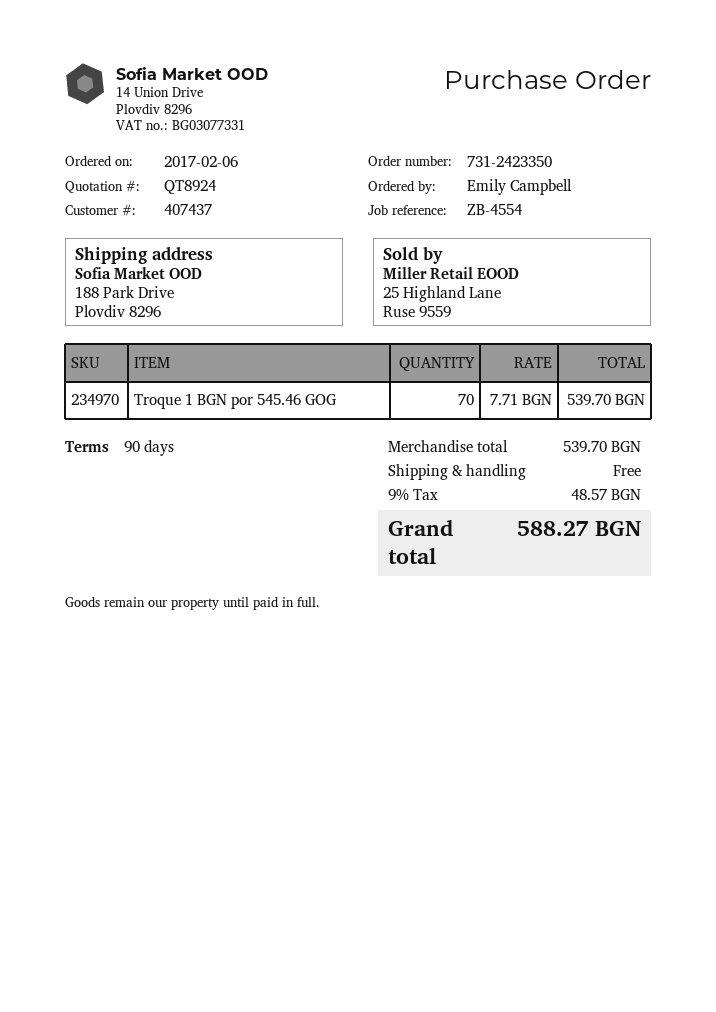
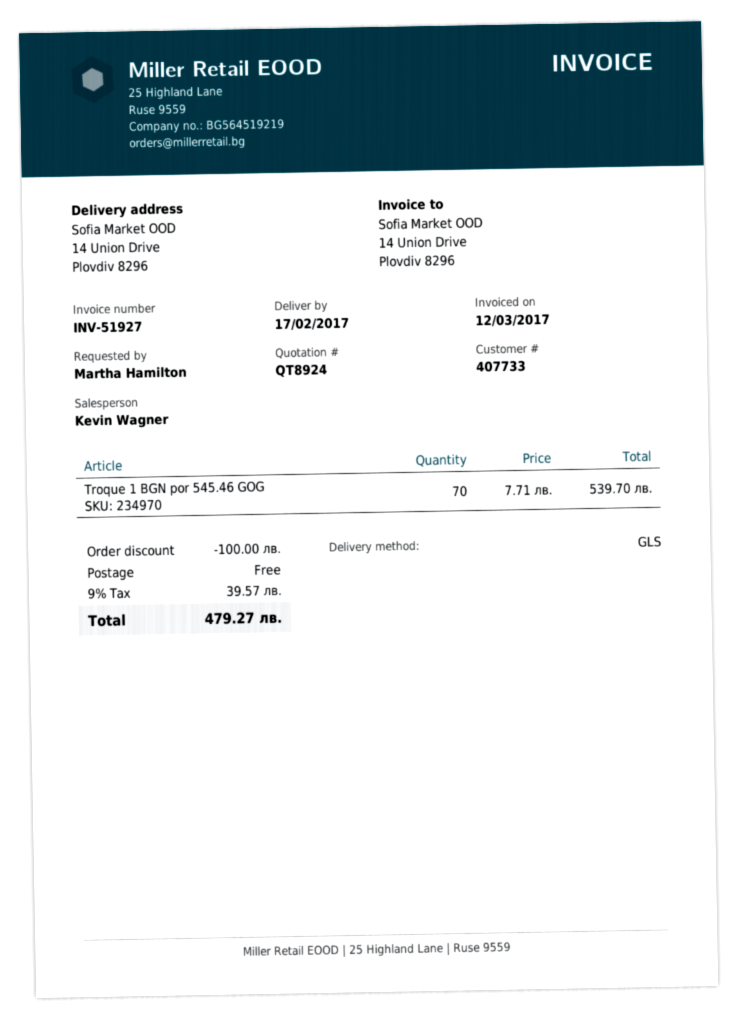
customer number: 407437 -> 407733
ordered by: Emily Campbell -> Martha Hamilton
ship to: 188 Park Drive, Plovdiv 8296 -> 14 Union Drive, Plovdiv 8296
discount: none -> 100.00
tax: 9% = 48.57 -> 9% = 39.57
total: 588.27 -> 479.27

